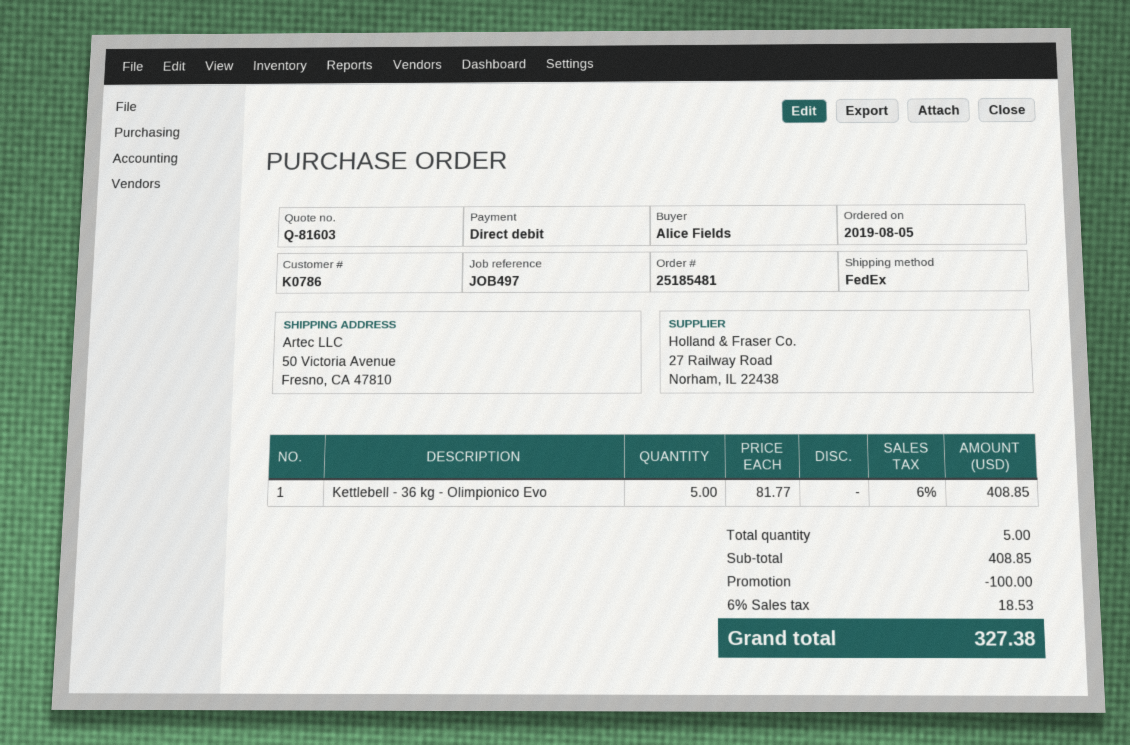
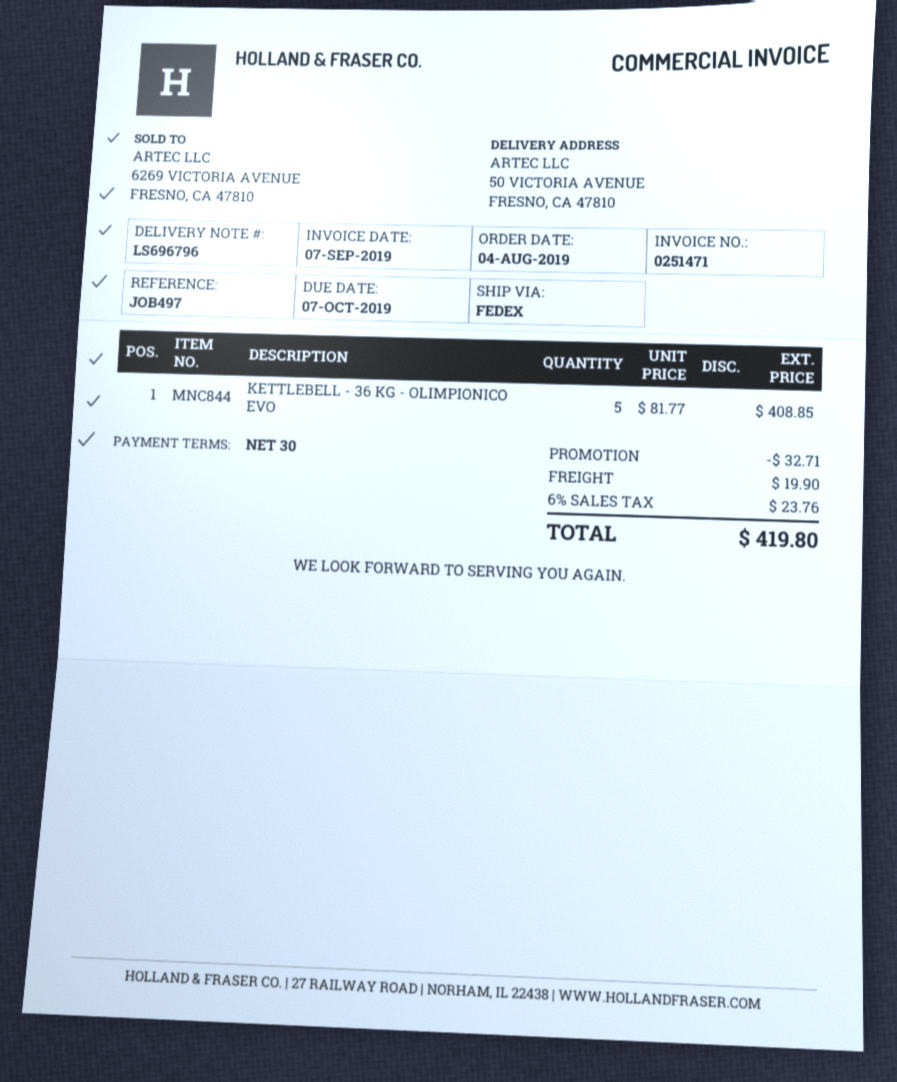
order date: 2019-08-05 -> 2019-08-04
discount: 100.00 -> 32.71
shipping: none -> 19.90
tax: 6% = 18.53 -> 6% = 23.76
total: 327.38 -> 419.80

